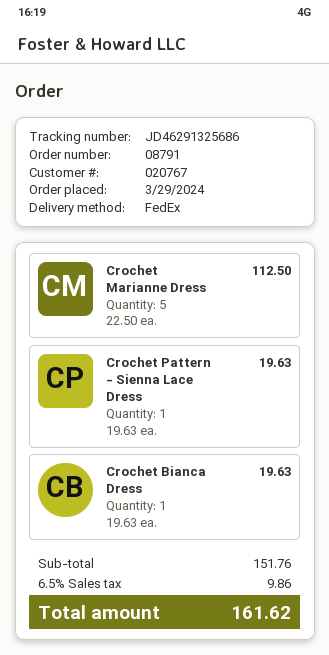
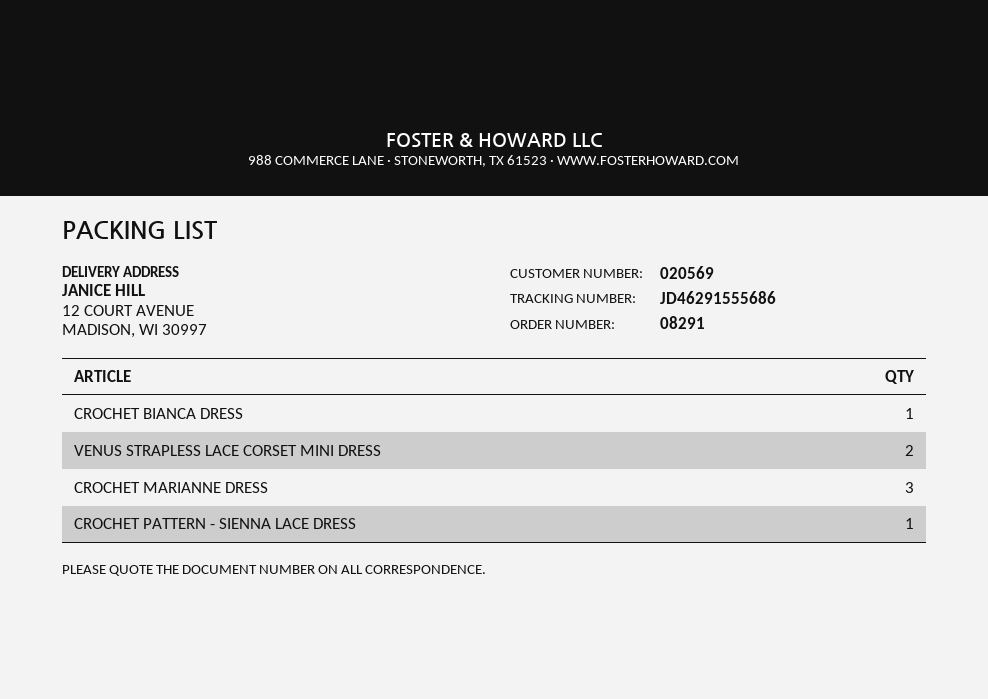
order number: 08791 -> 08291
customer number: 020767 -> 020569
tracking number: JD46291325686 -> JD46291555686
Crochet Marianne Dress: 5 -> 3
VENUS STRAPLESS LACE CORSET MINI DRESS: none -> 2

